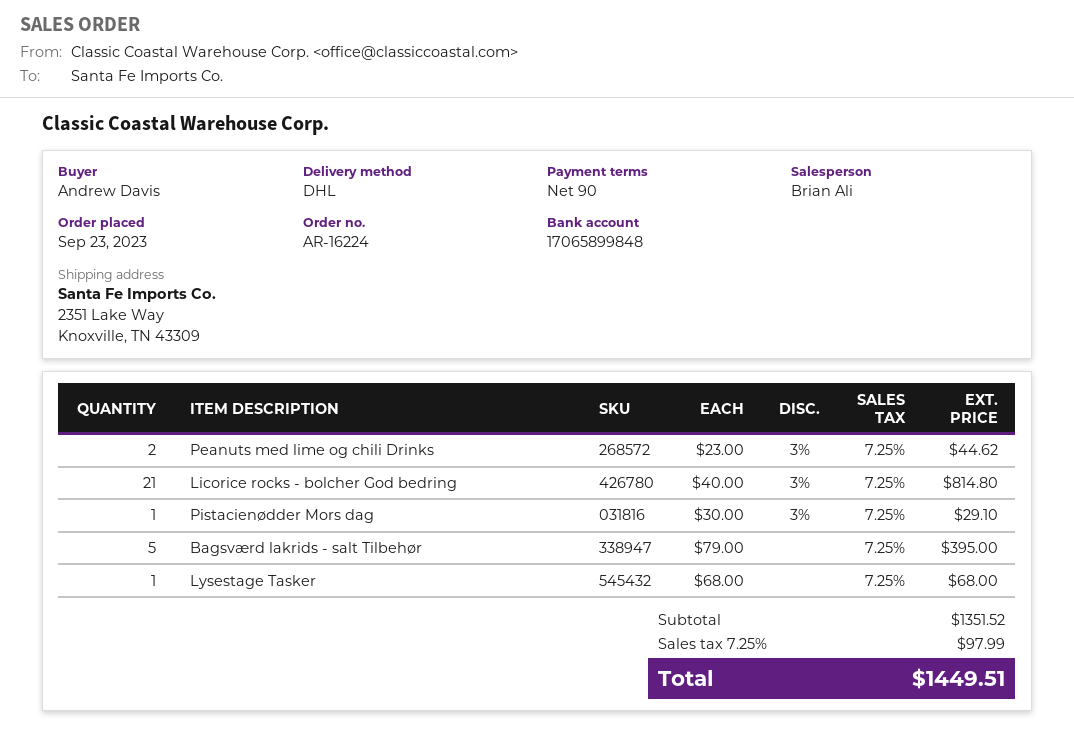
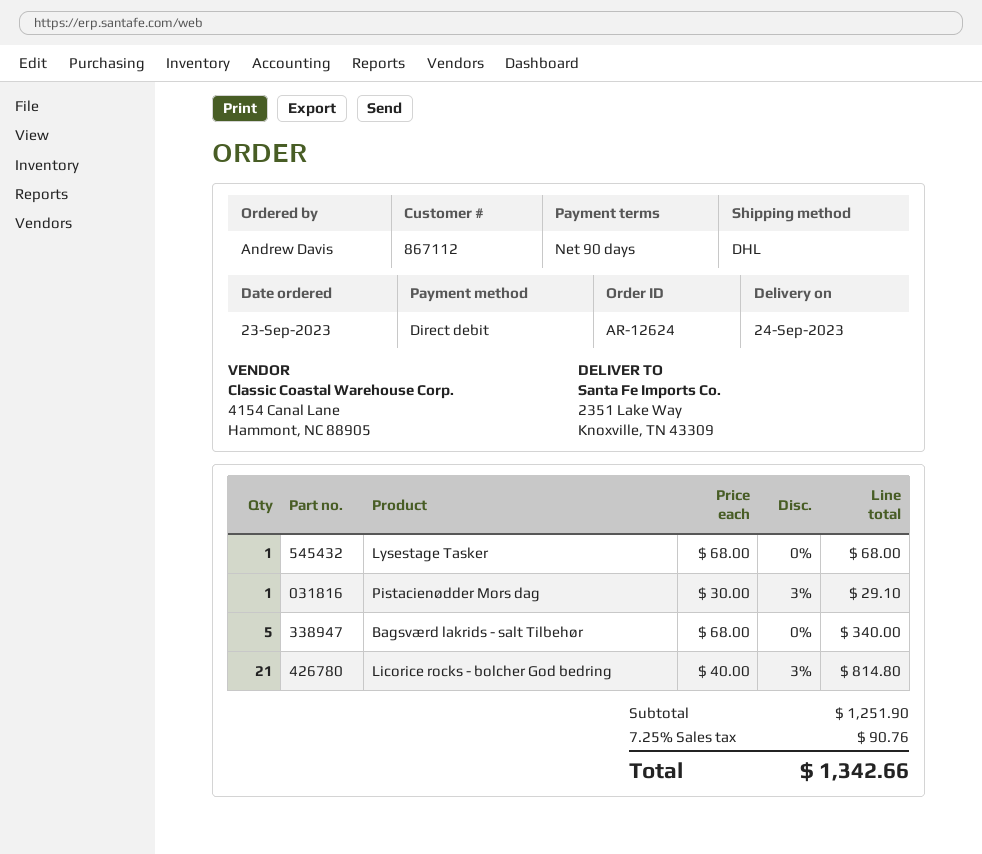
order number: AR-16224 -> AR-12624
Peanuts med lime og chili Drinks: 2 x 23.00 - 3% = 44.62 -> none
Bagsværd lakrids - salt Tilbehør: 5 x 79.00 = 395.00 -> 5 x 68.00 = 340.00
subtotal: 1351.52 -> 1251.90
tax: 7.25% = 97.99 -> 7.25% = 90.76
total: 1449.51 -> 1342.66

